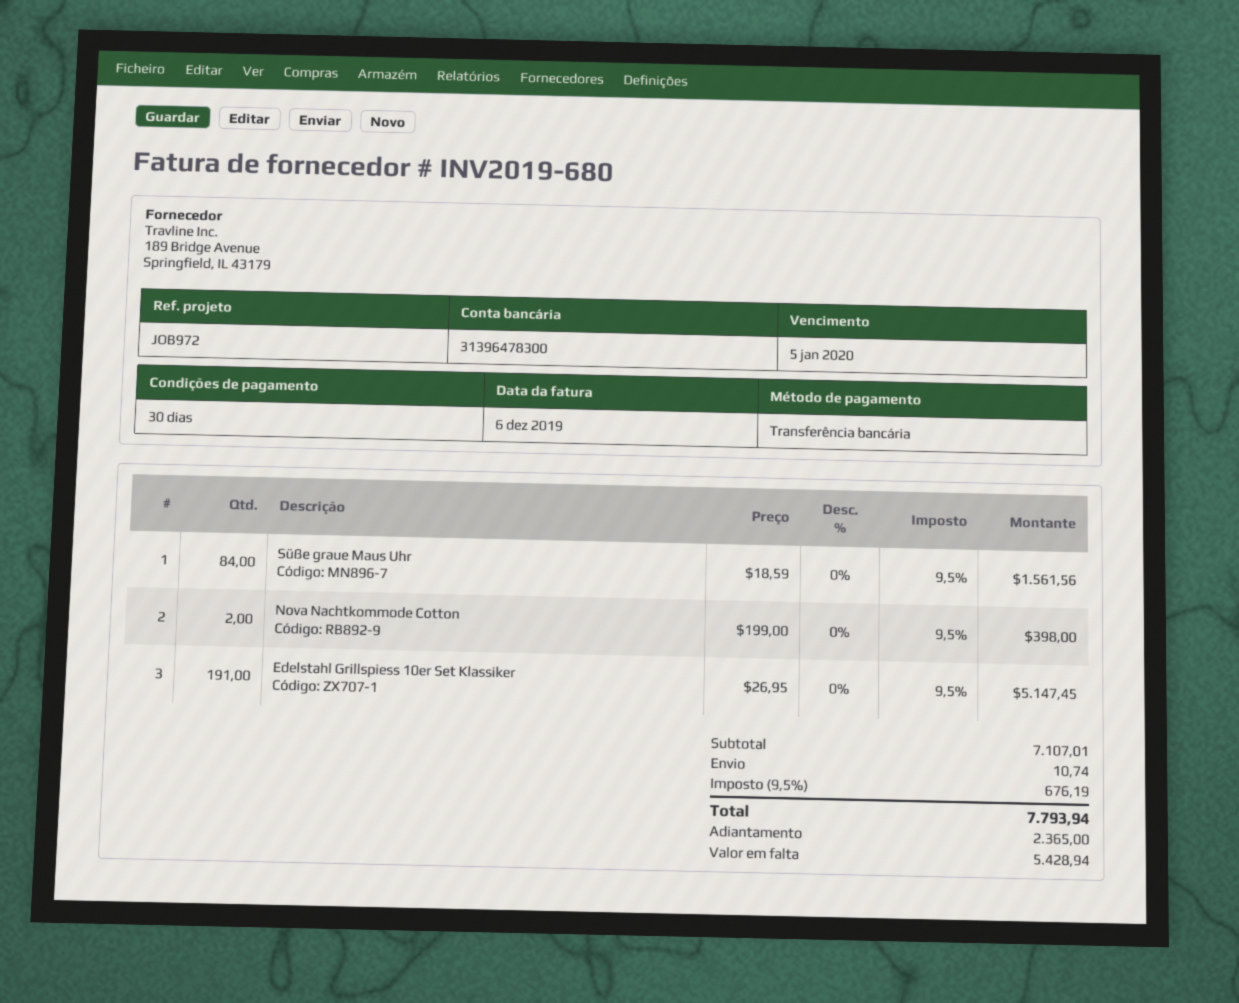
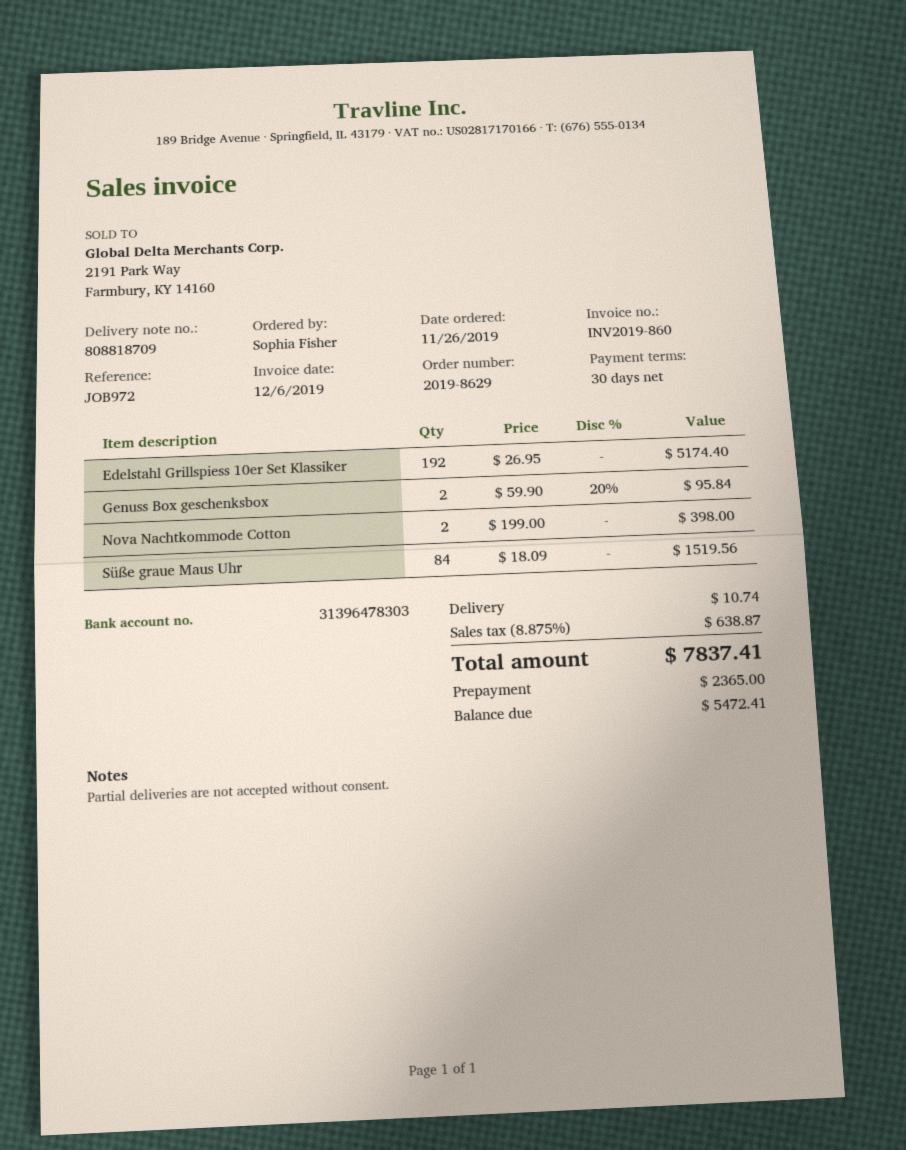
invoice number: INV2019-680 -> INV2019-860
bank account: 31396478300 -> 31396478303
Süße graue Maus Uhr: 84 x 18.59 = 1561.56 -> 84 x 18.09 = 1519.56
Edelstahl Grillspiess 10er Set Klassiker: 191 x 26.95 = 5147.45 -> 192 x 26.95 = 5174.40
Genuss Box geschenksbox: none -> 2 x 59.90 - 20% = 95.84
tax: 9.5% = 676.19 -> 8.875% = 638.87
total: 7793.94 -> 7837.41
balance: 5428.94 -> 5472.41

